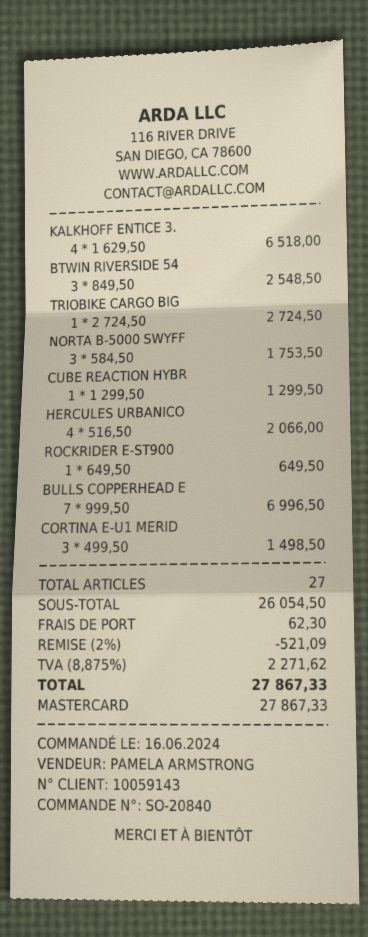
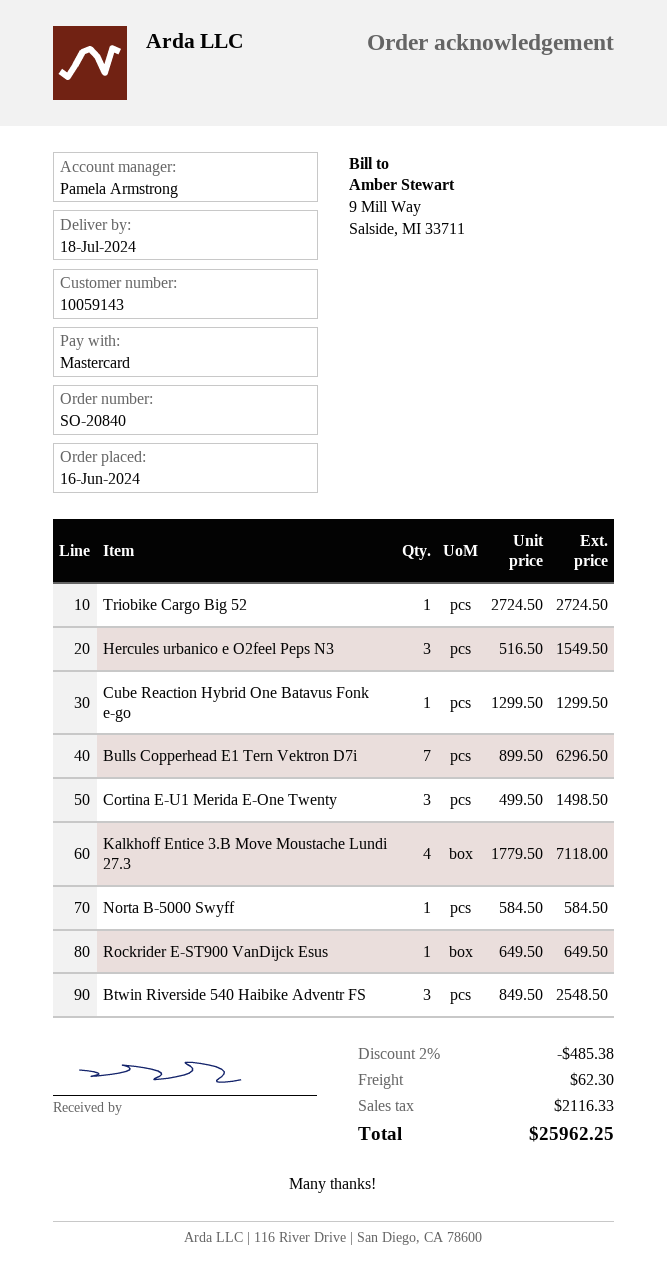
KALKHOFF ENTICE 3.: 4 x 1629.50 = 6518.00 -> 4 x 1779.50 = 7118.00
NORTA B-5000 SWYFF: 3 x 584.50 = 1753.50 -> 1 x 584.50 = 584.50
HERCULES URBANICO: 4 x 516.50 = 2066.00 -> 3 x 516.50 = 1549.50
BULLS COPPERHEAD E: 7 x 999.50 = 6996.50 -> 7 x 899.50 = 6296.50
discount: 2% = 521.09 -> 2% = 485.38
tax: 2271.62 -> 2116.33
total: 27867.33 -> 25962.25

